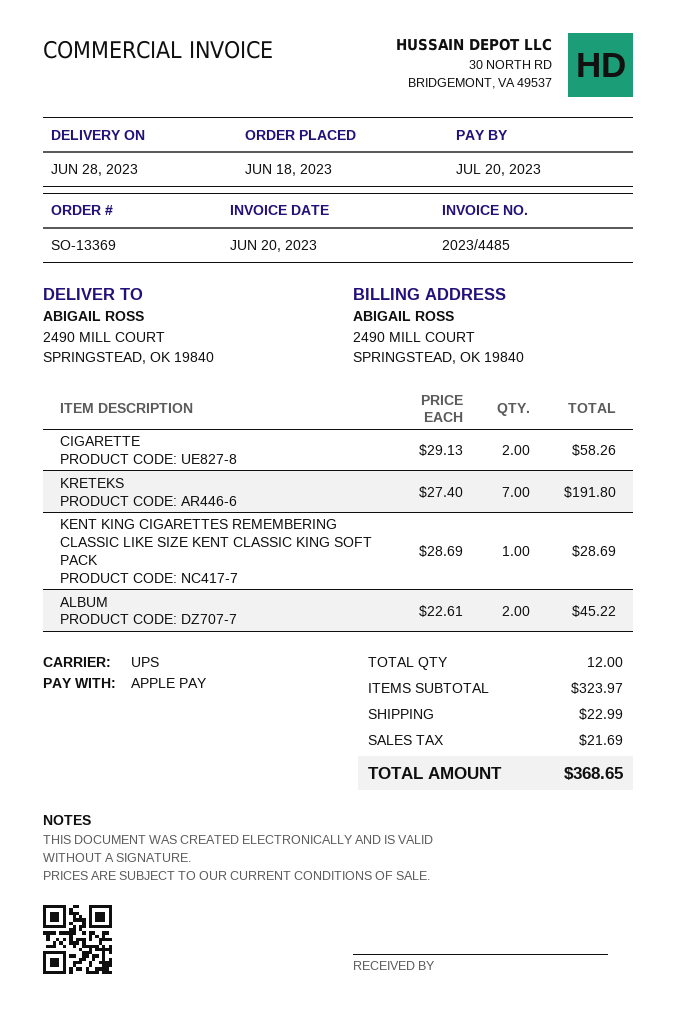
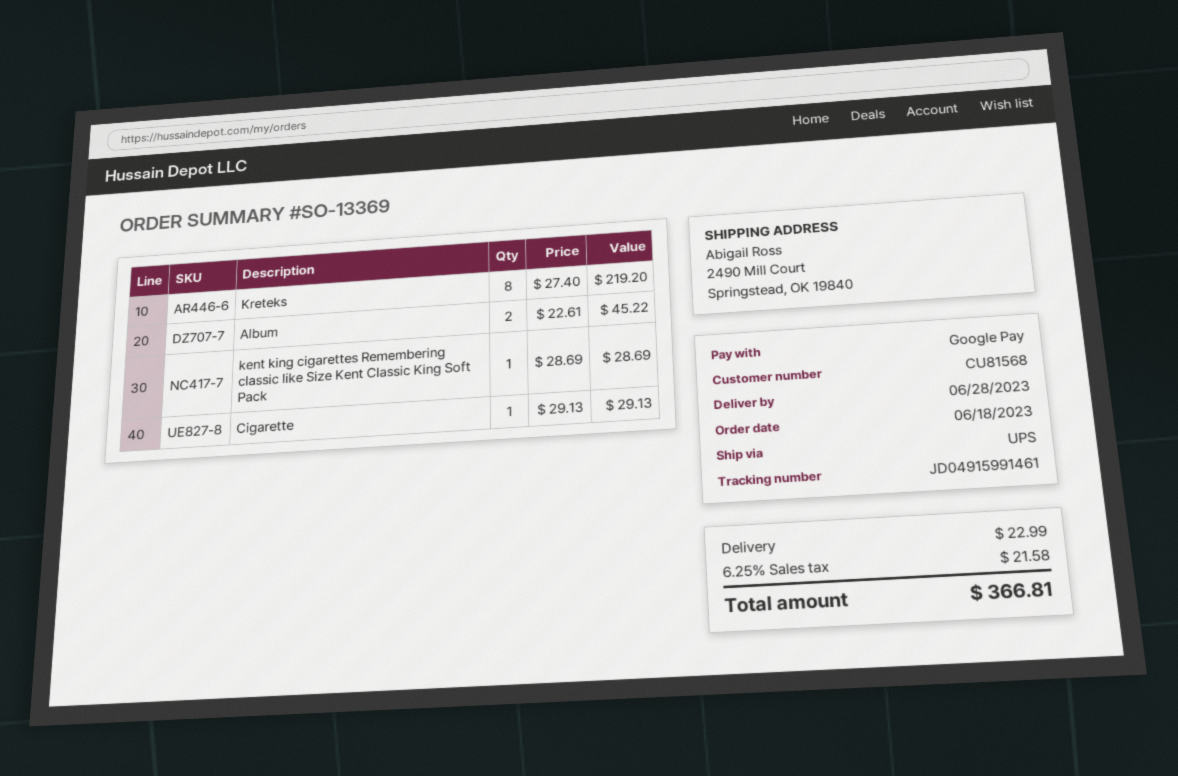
payment method: Apple Pay -> Google Pay
CIGARETTE: 2 x 29.13 = 58.26 -> 1 x 29.13 = 29.13
KRETEKS: 7 x 27.40 = 191.80 -> 8 x 27.40 = 219.20
tax: 21.69 -> 21.58
total: 368.65 -> 366.81

